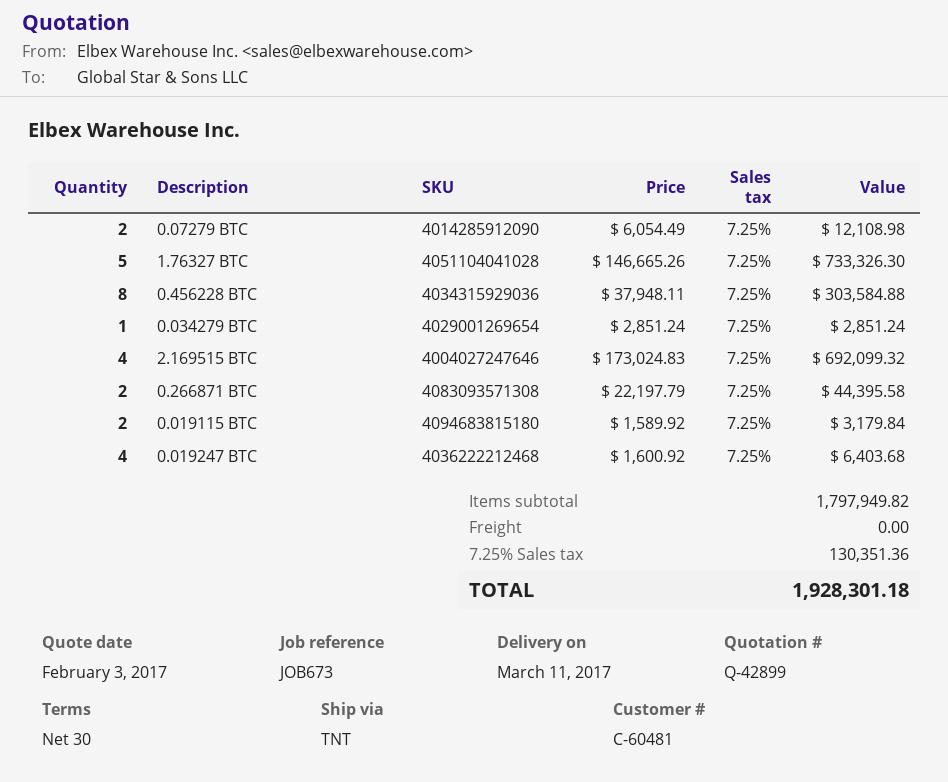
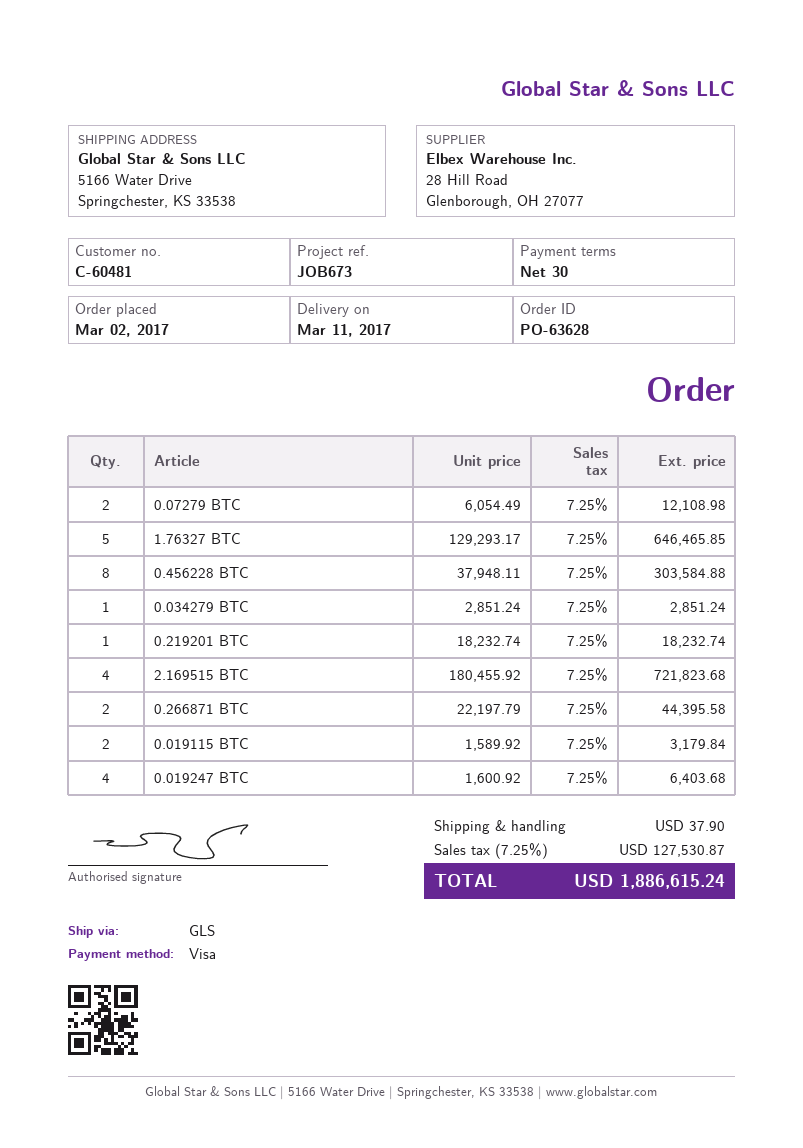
shipping method: TNT -> GLS
1.76327 BTC: 5 x 146665.26 = 733326.30 -> 5 x 129293.17 = 646465.85
2.169515 BTC: 4 x 173024.83 = 692099.32 -> 4 x 180455.92 = 721823.68
0.219201 BTC: none -> 1 x 18232.74 = 18232.74
shipping: 0.00 -> 37.90
tax: 7.25% = 130351.36 -> 7.25% = 127530.87
total: 1928301.18 -> 1886615.24

